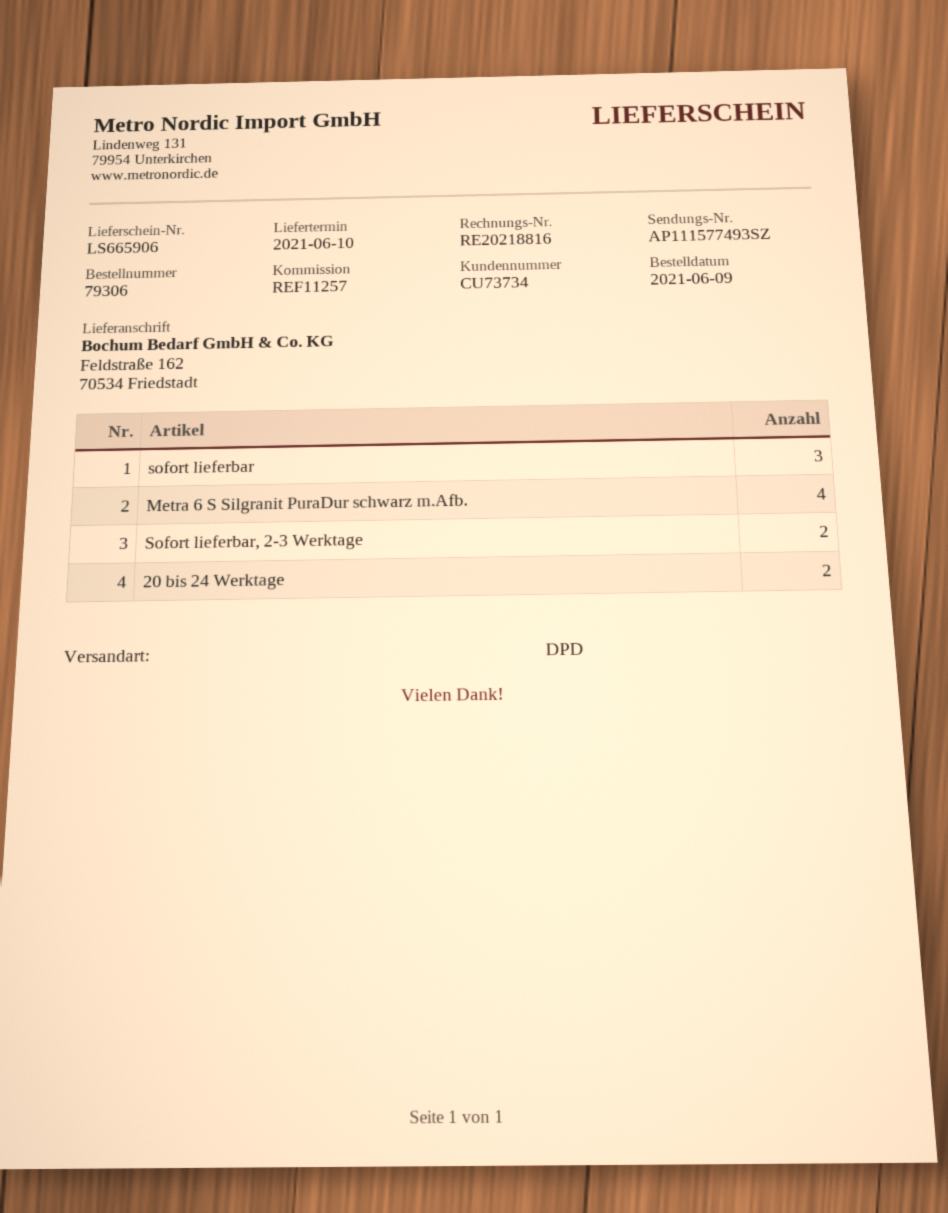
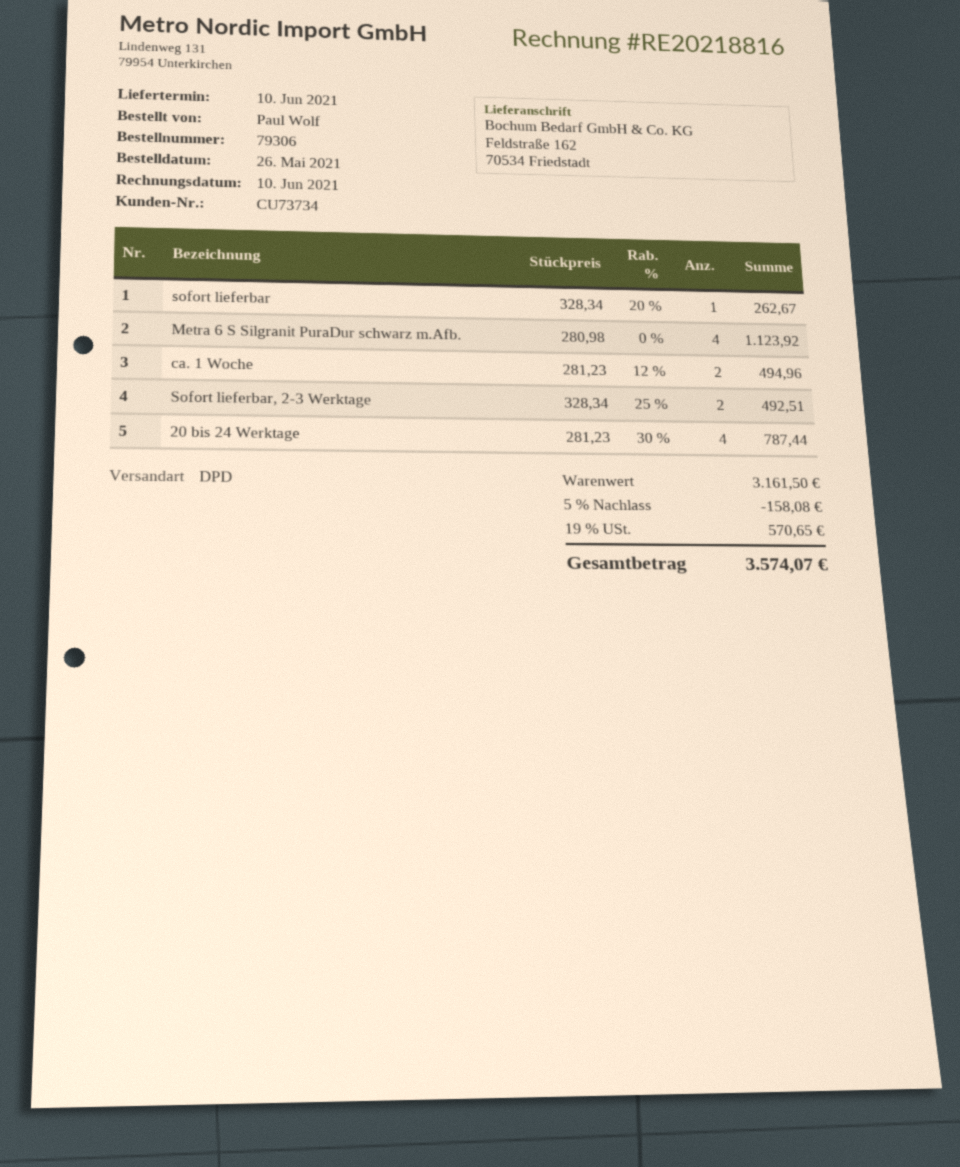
order date: 2021-06-09 -> 2021-05-26
sofort lieferbar: 3 -> 1
20 bis 24 Werktage: 2 -> 4
ca. 1 Woche: none -> 2

